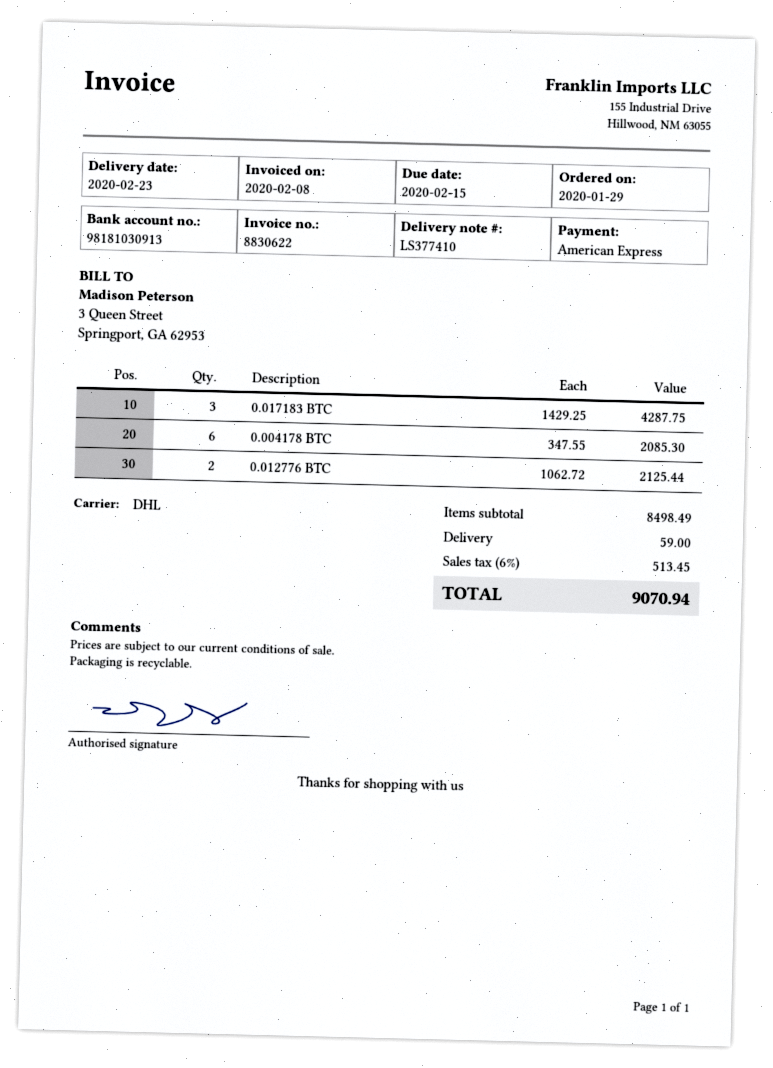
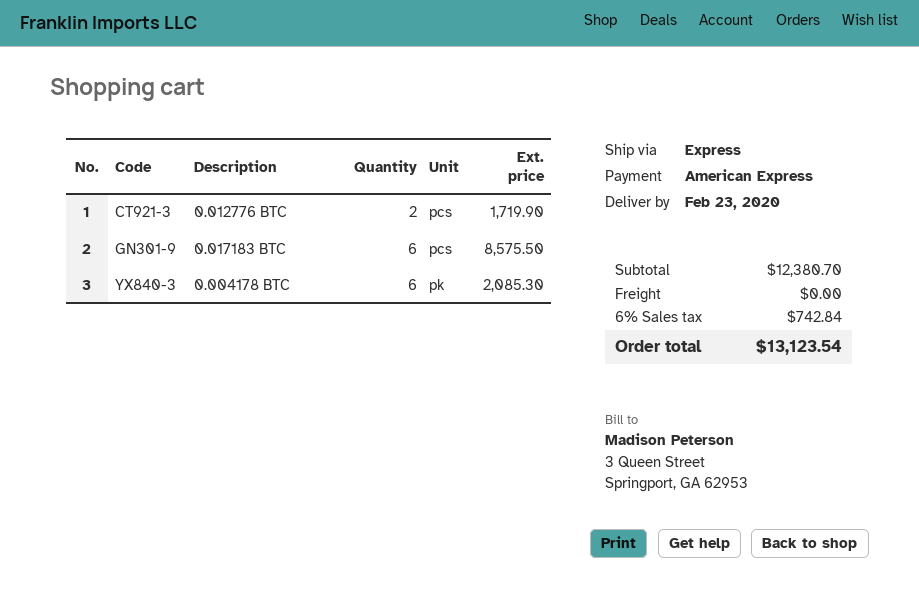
shipping method: DHL -> express
0.017183 BTC: 3 for 4287.75 -> 6 for 8575.50
0.012776 BTC: 2 for 2125.44 -> 2 for 1719.90
subtotal: 8498.49 -> 12380.70
shipping: 59.00 -> 0.00
tax: 6% = 513.45 -> 6% = 742.84
total: 9070.94 -> 13123.54

